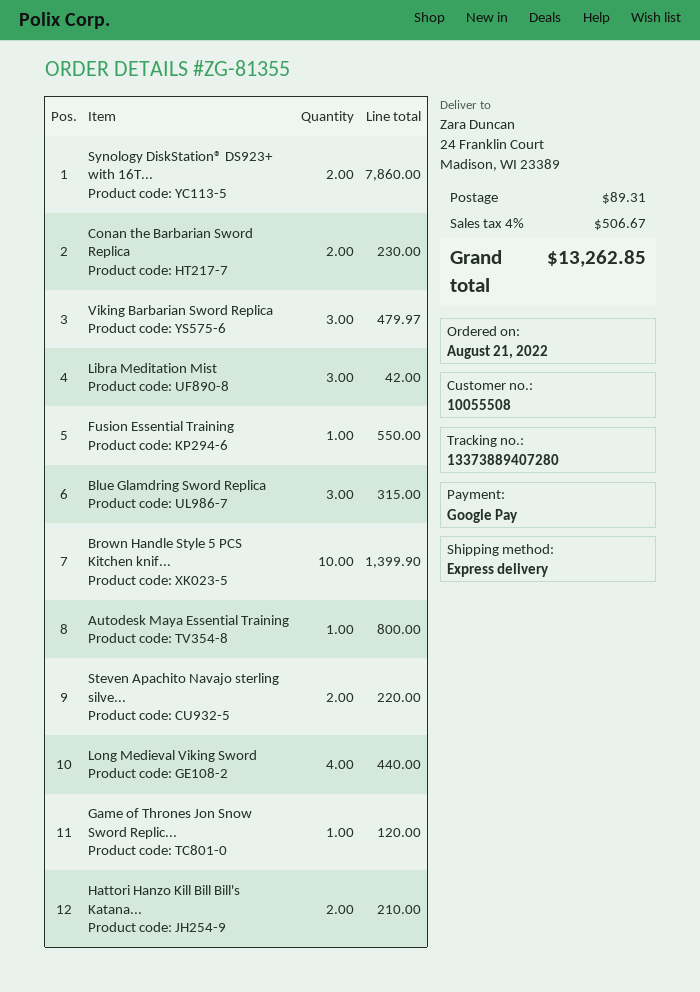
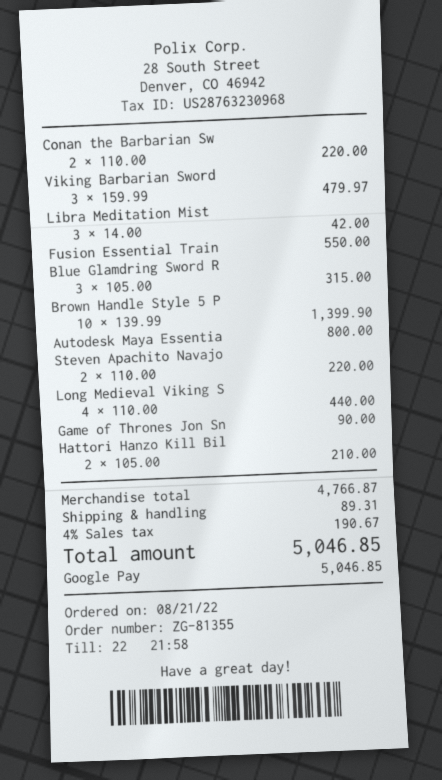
Synology DiskStation® DS923+ with 16T...: 2 for 7860.00 -> none
Conan the Barbarian Sword Replica: 2 for 230.00 -> 2 for 220.00
Game of Thrones Jon Snow Sword Replic...: 1 for 120.00 -> 1 for 90.00
tax: 4% = 506.67 -> 4% = 190.67
total: 13262.85 -> 5046.85

